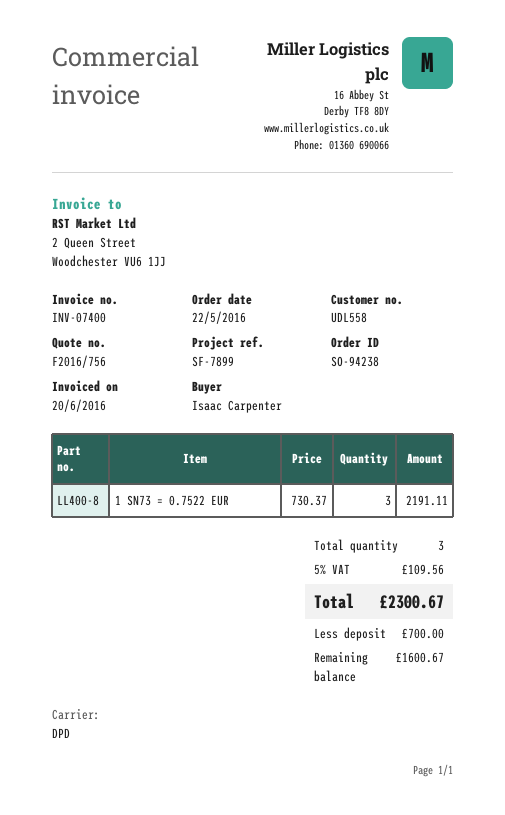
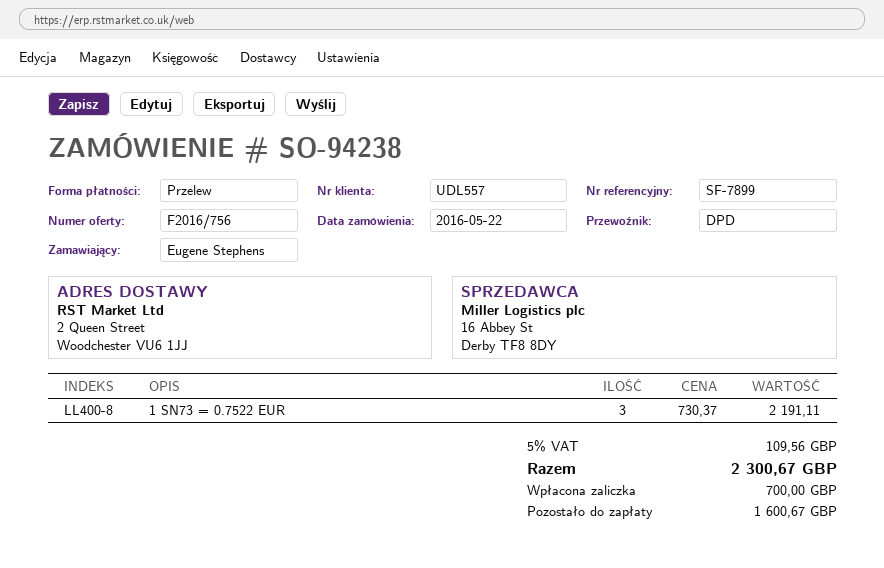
customer number: UDL558 -> UDL557
ordered by: Isaac Carpenter -> Eugene Stephens

